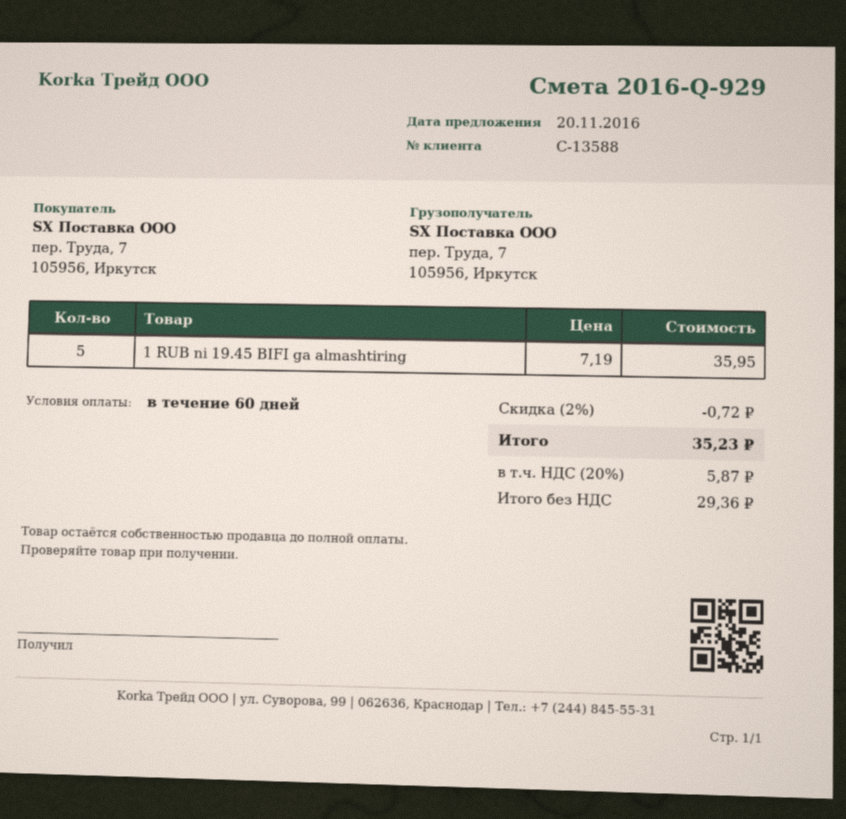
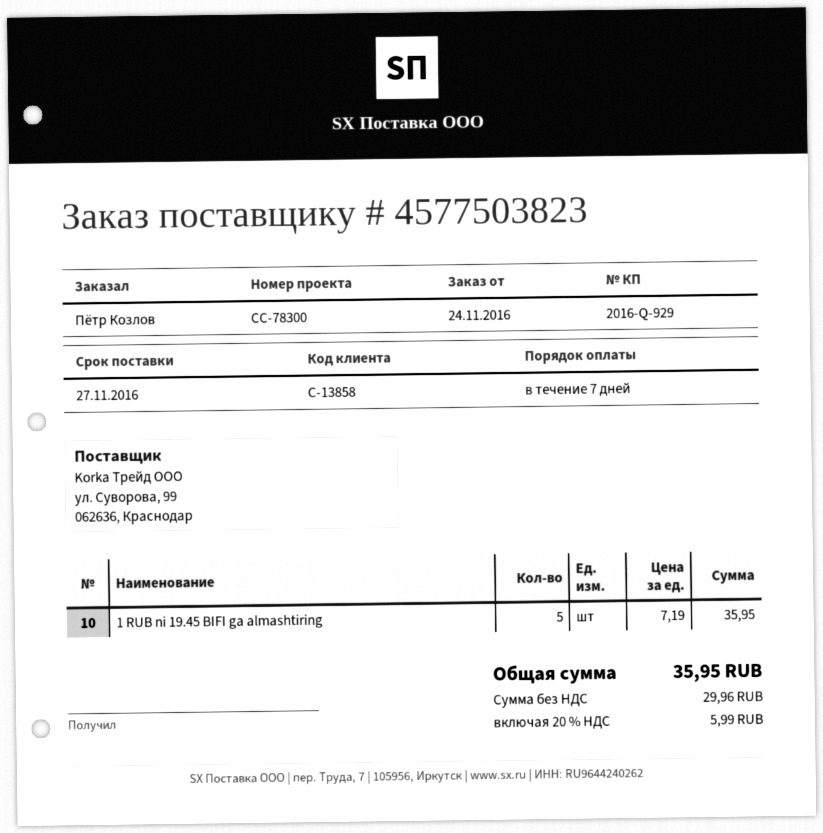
payment terms: 60 days -> 7 days
customer number: C-13588 -> C-13858
discount: 2% = 0.72 -> none
net: 29.36 -> 29.96
tax: 20% = 5.87 -> 20% = 5.99
total: 35.23 -> 35.95

